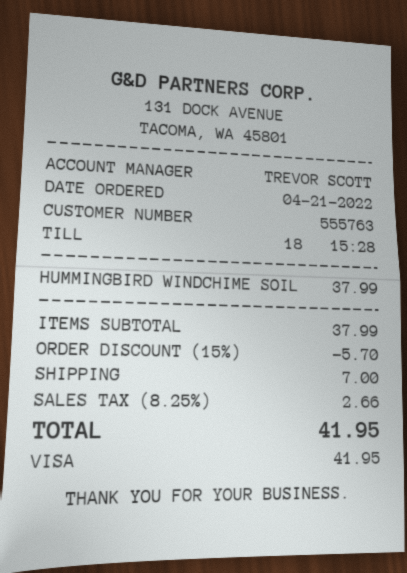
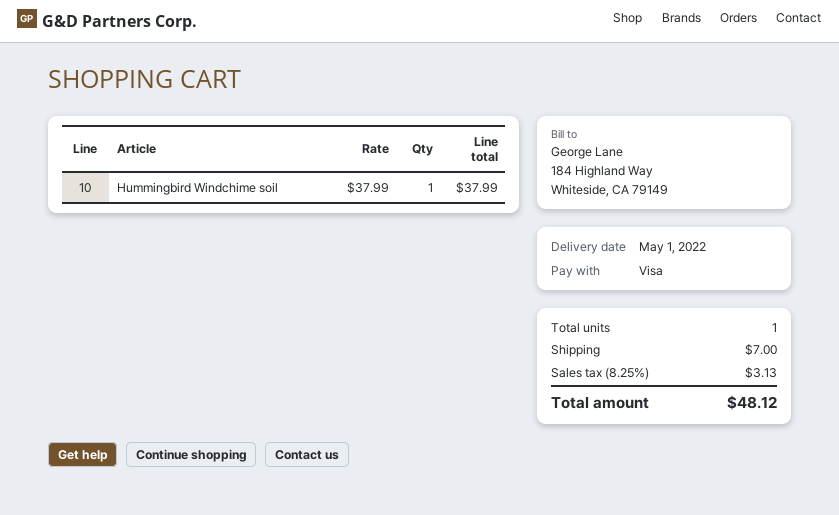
discount: 15% = 5.70 -> none
tax: 8.25% = 2.66 -> 8.25% = 3.13
total: 41.95 -> 48.12

